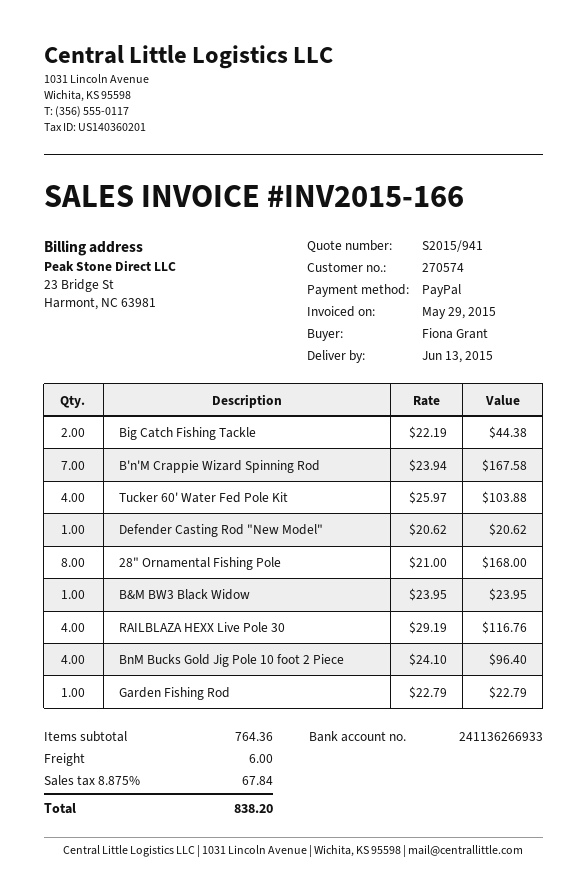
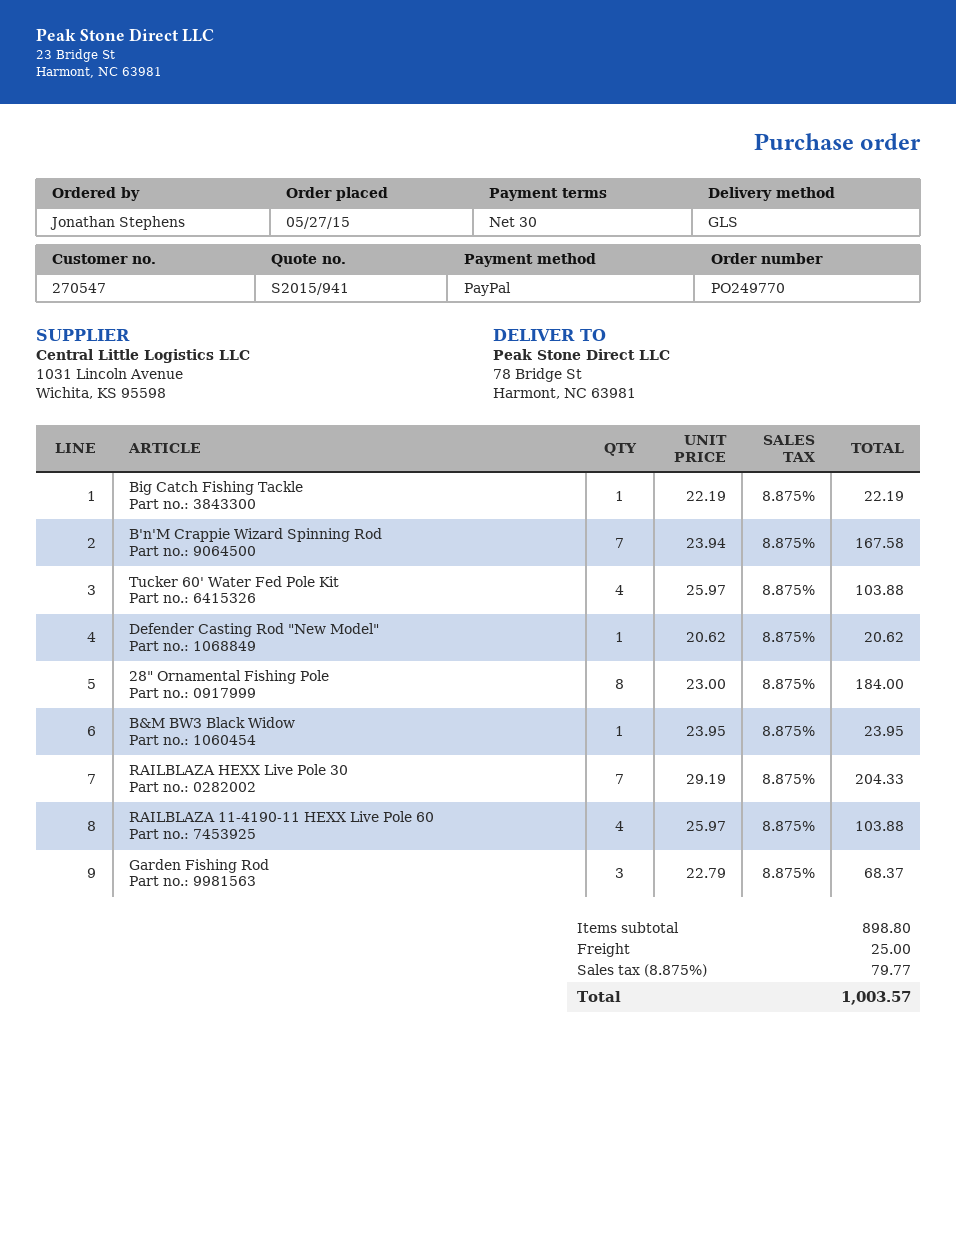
customer number: 270574 -> 270547
ordered by: Fiona Grant -> Jonathan Stephens
Big Catch Fishing Tackle: 2 x 22.19 = 44.38 -> 1 x 22.19 = 22.19
28" Ornamental Fishing Pole: 8 x 21.00 = 168.00 -> 8 x 23.00 = 184.00
RAILBLAZA HEXX Live Pole 30: 4 x 29.19 = 116.76 -> 7 x 29.19 = 204.33
BnM Bucks Gold Jig Pole 10 foot 2 Piece: 4 x 24.10 = 96.40 -> none
Garden Fishing Rod: 1 x 22.79 = 22.79 -> 3 x 22.79 = 68.37
RAILBLAZA 11-4190-11 HEXX Live Pole 60: none -> 4 x 25.97 = 103.88
subtotal: 764.36 -> 898.80
shipping: 6.00 -> 25.00
tax: 8.875% = 67.84 -> 8.875% = 79.77
total: 838.20 -> 1003.57

